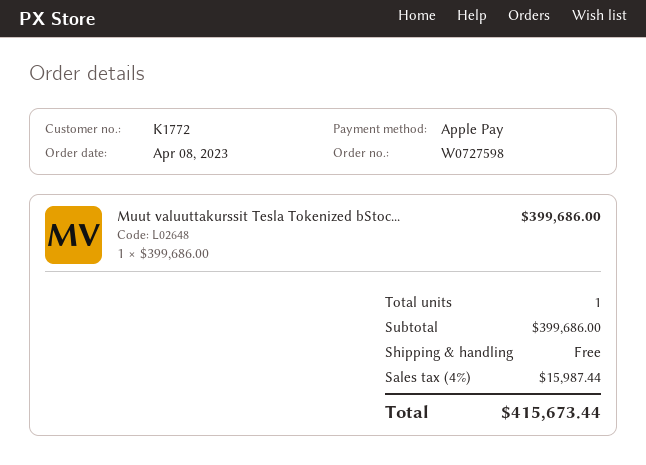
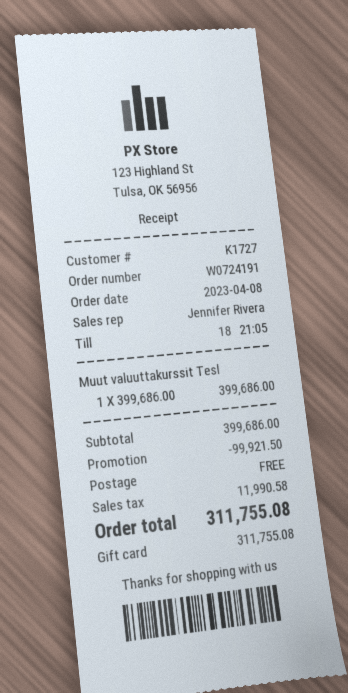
order number: W0727598 -> W0724191
customer number: K1772 -> K1727
payment method: Apple Pay -> gift card
discount: none -> 99921.50
tax: 15987.44 -> 11990.58
total: 415673.44 -> 311755.08

